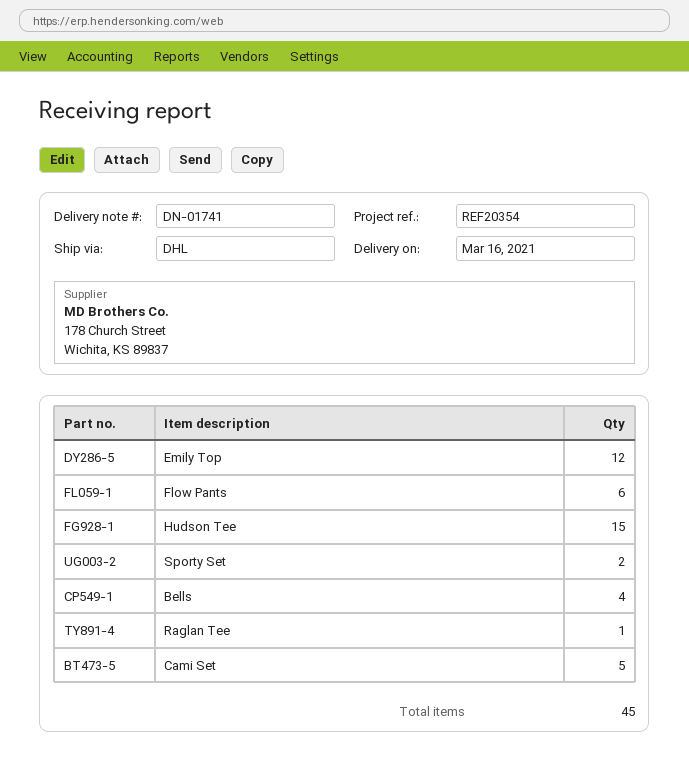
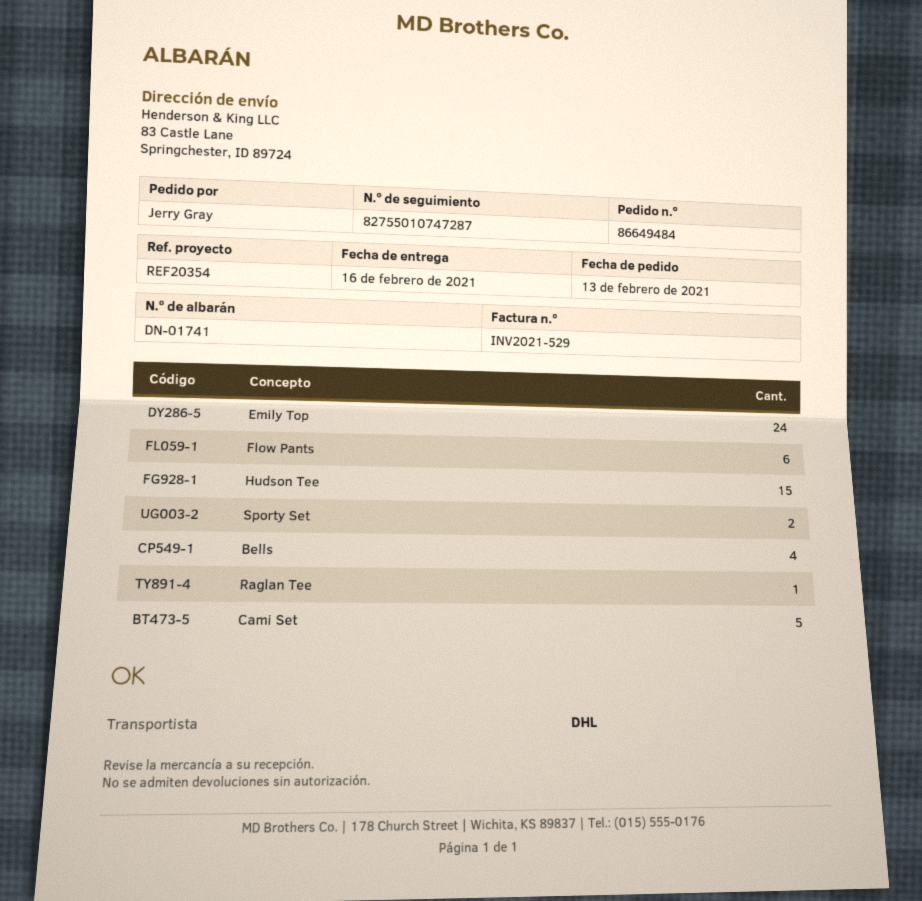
delivery date: 2021-03-16 -> 2021-02-16
Emily Top: 12 -> 24

